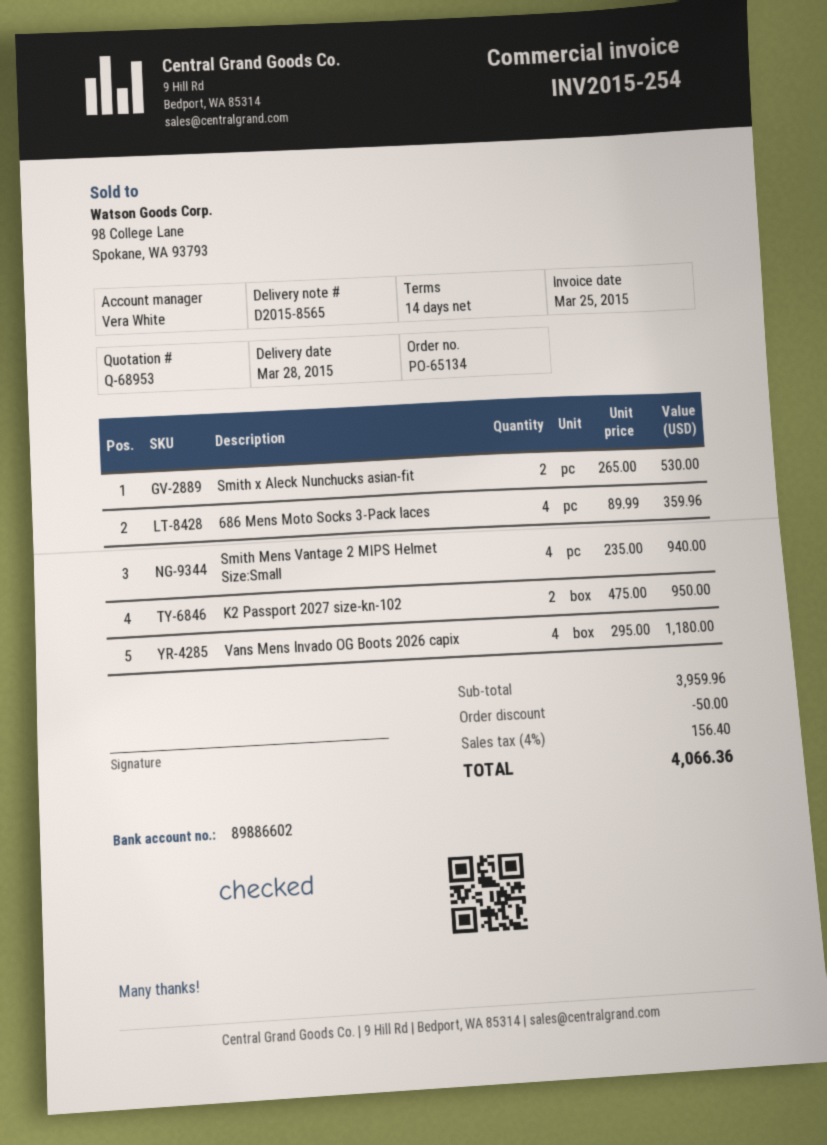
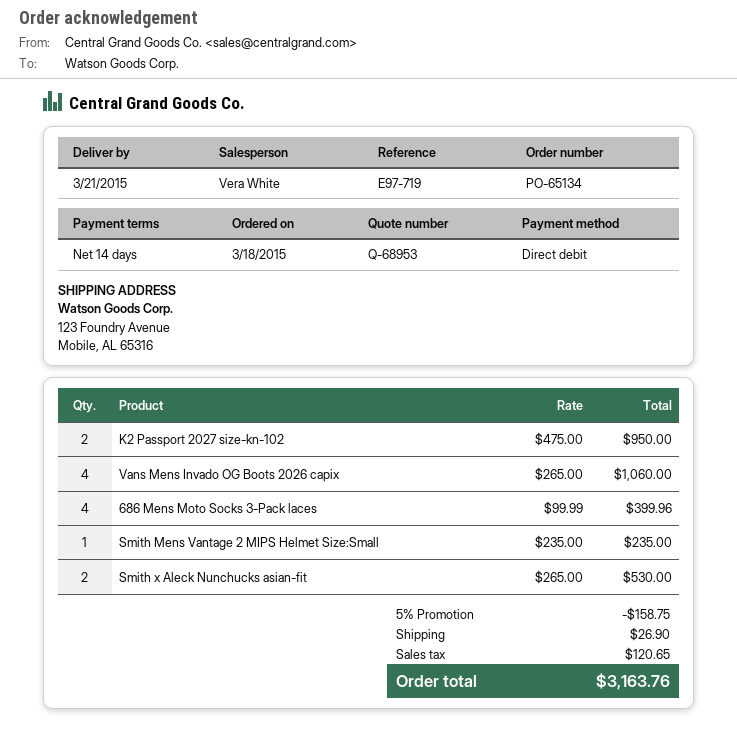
delivery date: 2015-03-28 -> 2015-03-21
686 Mens Moto Socks 3-Pack laces: 4 x 89.99 = 359.96 -> 4 x 99.99 = 399.96
Smith Mens Vantage 2 MIPS Helmet Size:Small: 4 x 235.00 = 940.00 -> 1 x 235.00 = 235.00
Vans Mens Invado OG Boots 2026 capix: 4 x 295.00 = 1180.00 -> 4 x 265.00 = 1060.00
discount: 50.00 -> 158.75
shipping: none -> 26.90
tax: 156.40 -> 120.65
total: 4066.36 -> 3163.76

